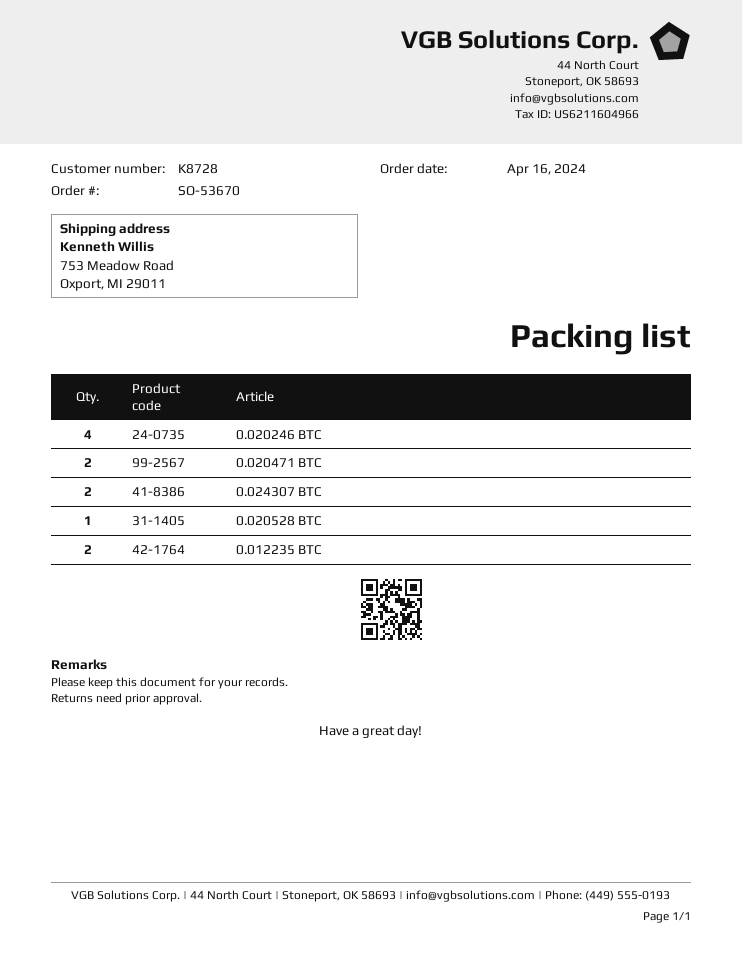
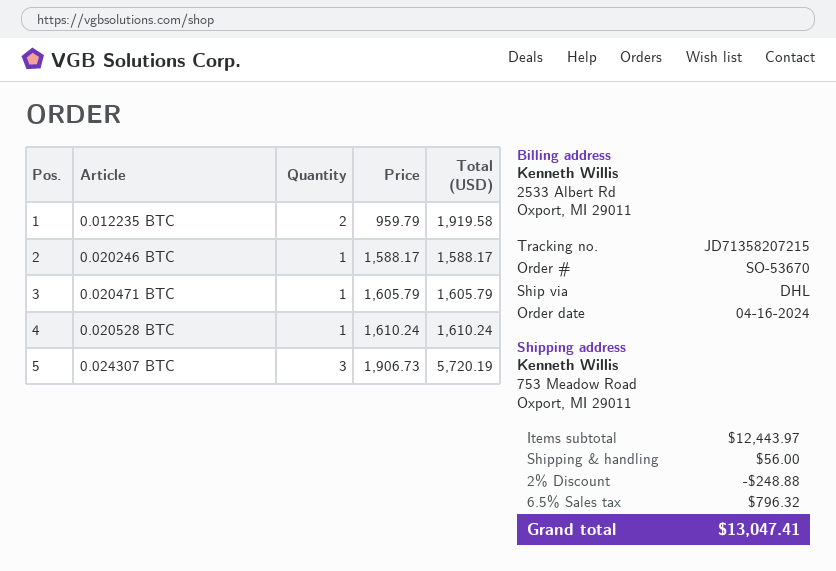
0.020246 BTC: 4 -> 1
0.020471 BTC: 2 -> 1
0.024307 BTC: 2 -> 3

